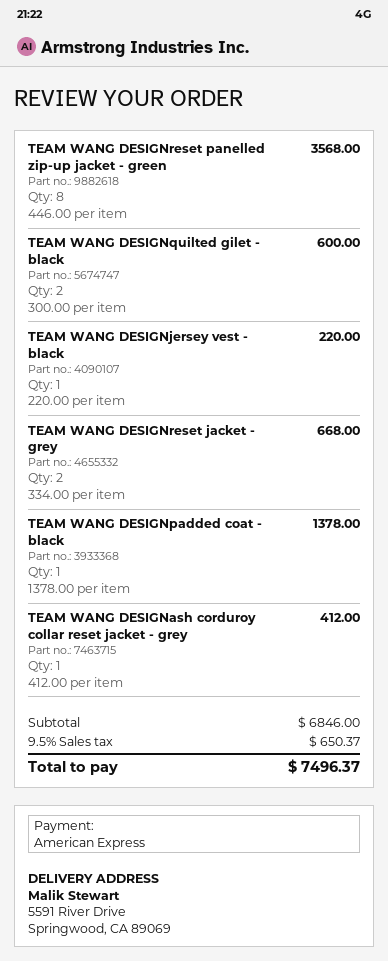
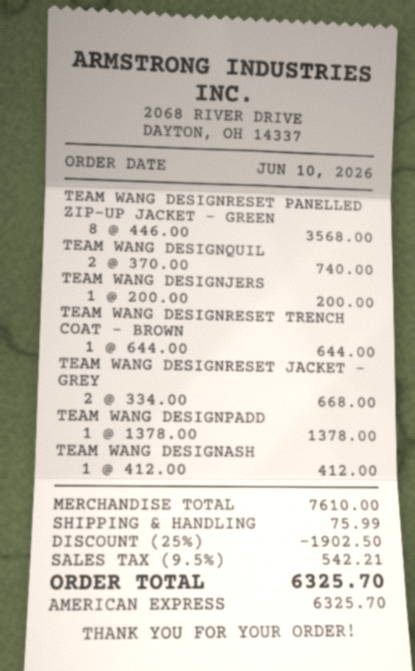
TEAM WANG DESIGNquilted gilet - black: 2 x 300.00 = 600.00 -> 2 x 370.00 = 740.00
TEAM WANG DESIGNjersey vest - black: 1 x 220.00 = 220.00 -> 1 x 200.00 = 200.00
TEAM WANG DESIGNRESET TRENCH COAT - BROWN: none -> 1 x 644.00 = 644.00
subtotal: 6846.00 -> 7610.00
discount: none -> 25% = 1902.50
shipping: none -> 75.99
tax: 9.5% = 650.37 -> 9.5% = 542.21
total: 7496.37 -> 6325.70

